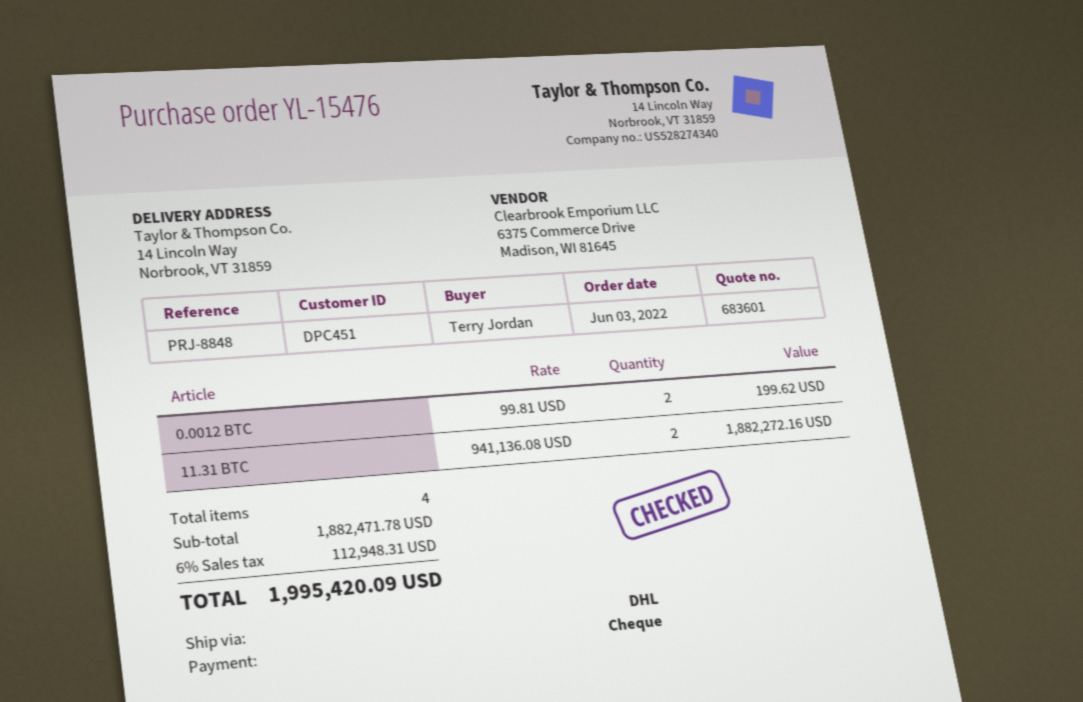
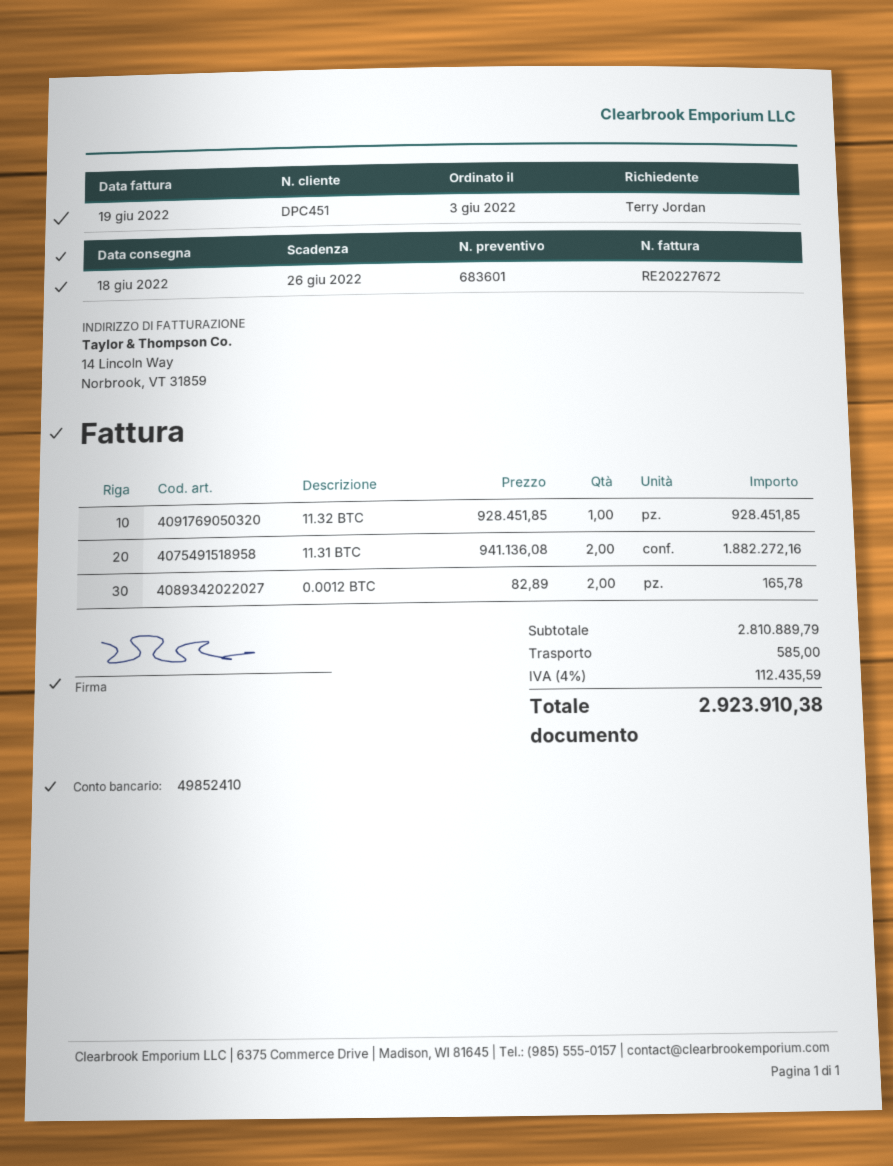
0.0012 BTC: 2 x 99.81 = 199.62 -> 2 x 82.89 = 165.78
11.32 BTC: none -> 1 x 928451.85 = 928451.85
subtotal: 1882471.78 -> 2810889.79
shipping: none -> 585.00
tax: 6% = 112948.31 -> 4% = 112435.59
total: 1995420.09 -> 2923910.38

